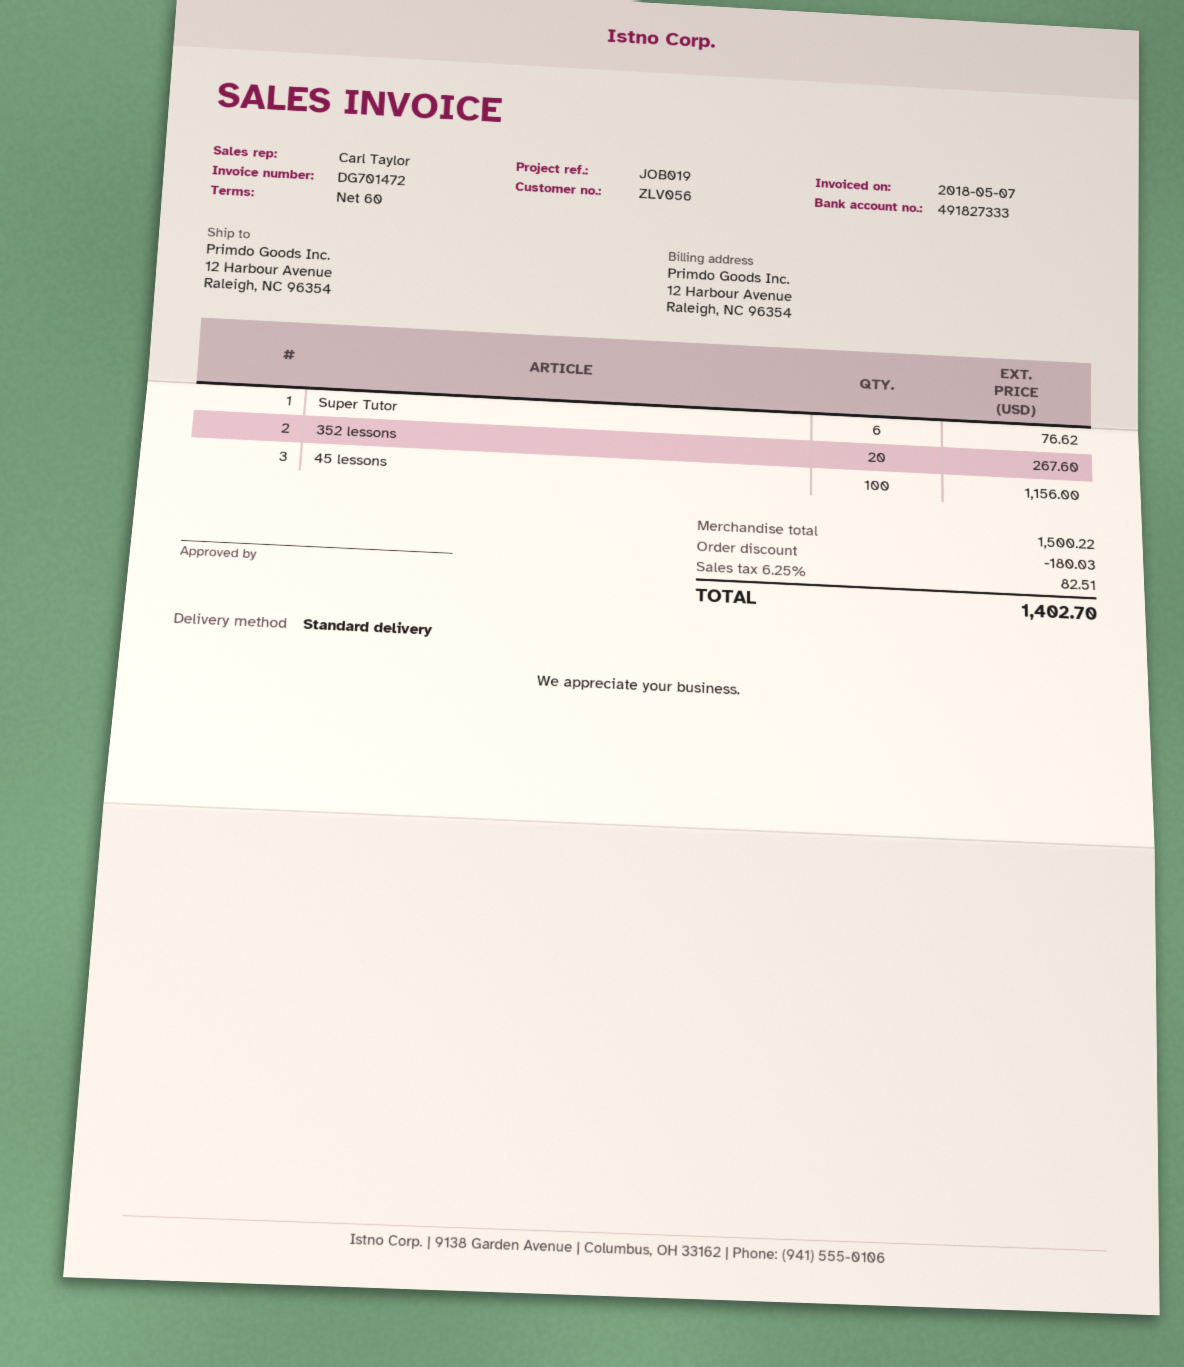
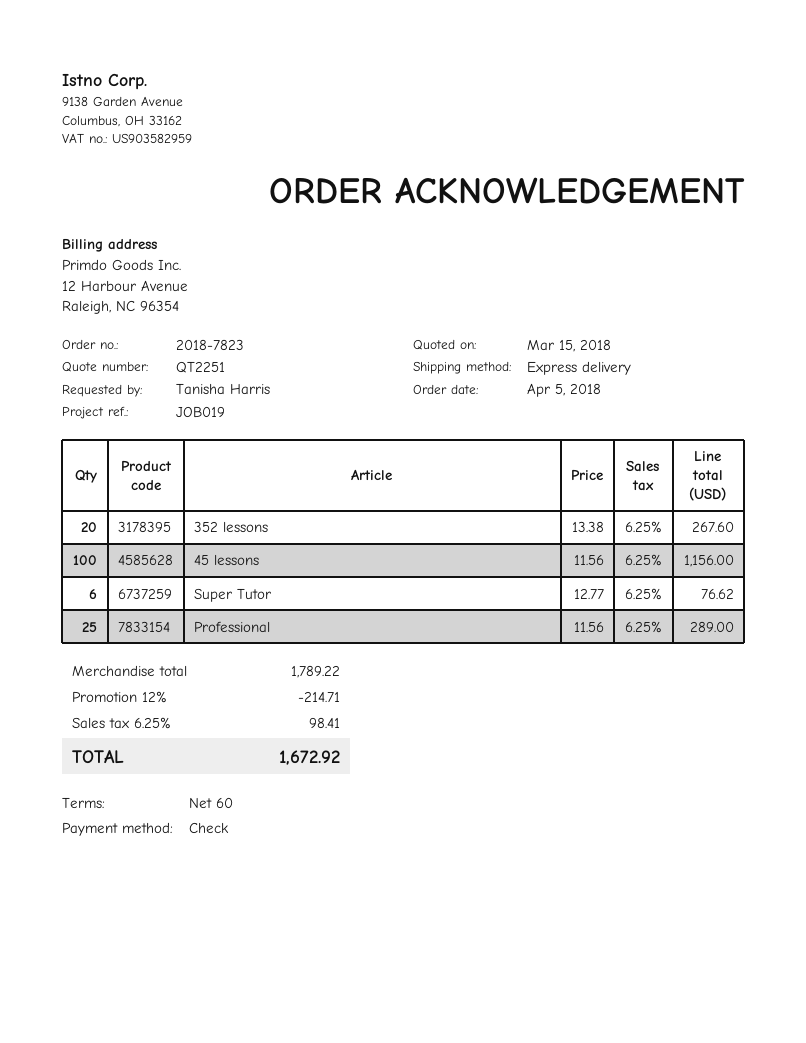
shipping method: standard -> express
Professional: none -> 25 for 289.00
subtotal: 1500.22 -> 1789.22
discount: 180.03 -> 214.71
tax: 6.25% = 82.51 -> 6.25% = 98.41
total: 1402.70 -> 1672.92

